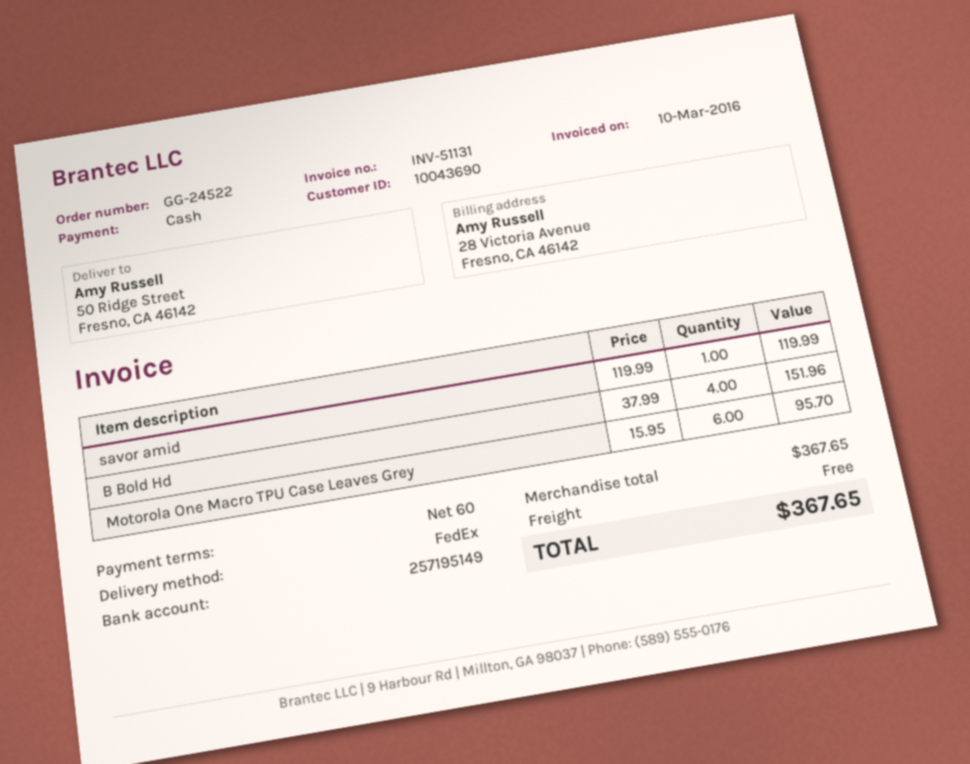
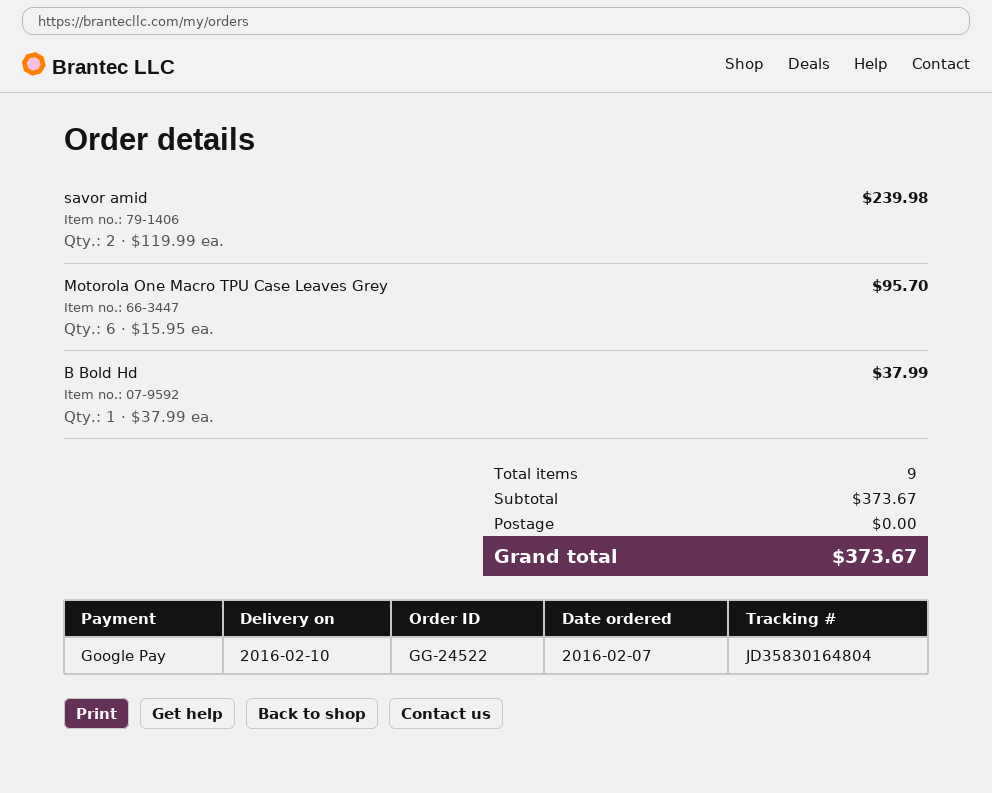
payment method: cash -> Google Pay
savor amid: 1 x 119.99 = 119.99 -> 2 x 119.99 = 239.98
B Bold Hd: 4 x 37.99 = 151.96 -> 1 x 37.99 = 37.99
subtotal: 367.65 -> 373.67
total: 367.65 -> 373.67

